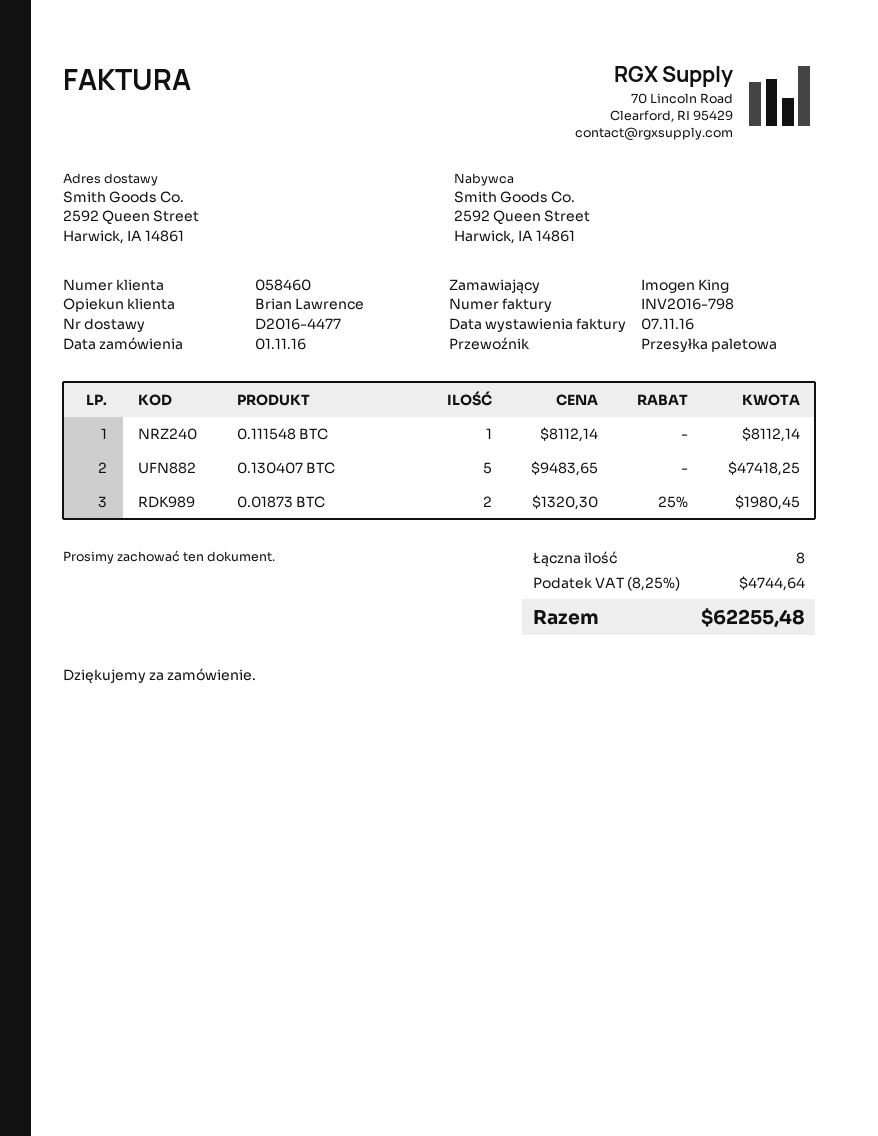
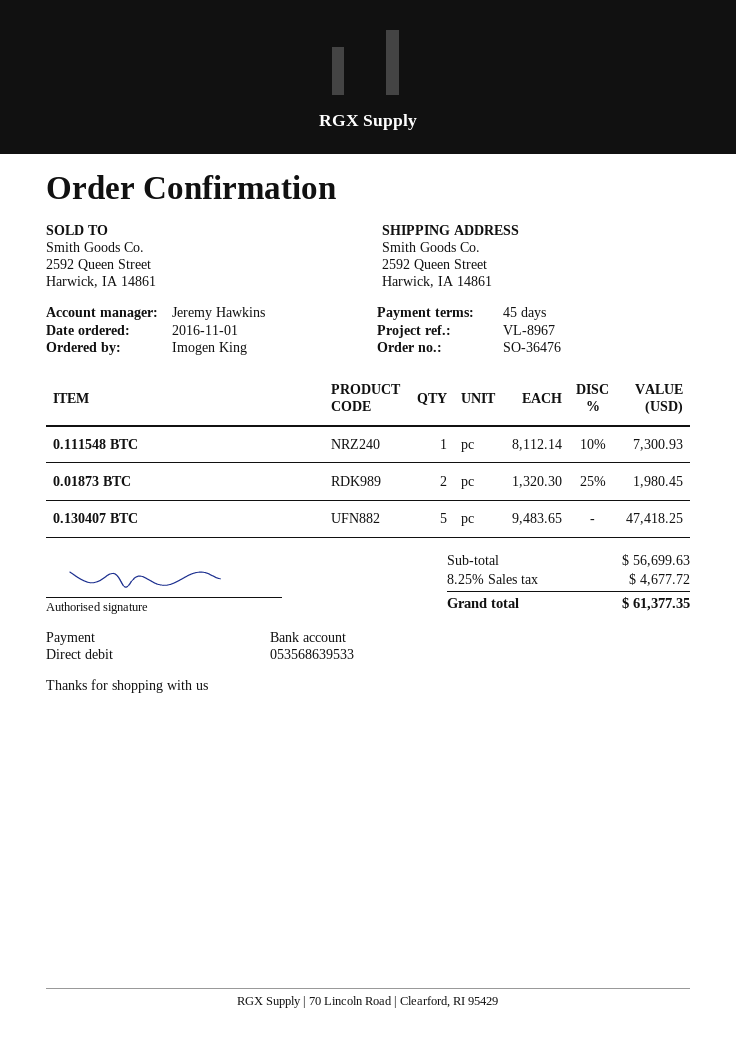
sales rep: Brian Lawrence -> Jeremy Hawkins
0.111548 BTC: 1 x 8112.14 = 8112.14 -> 1 x 8112.14 - 10% = 7300.93
tax: 8.25% = 4744.64 -> 8.25% = 4677.72
total: 62255.48 -> 61377.35

